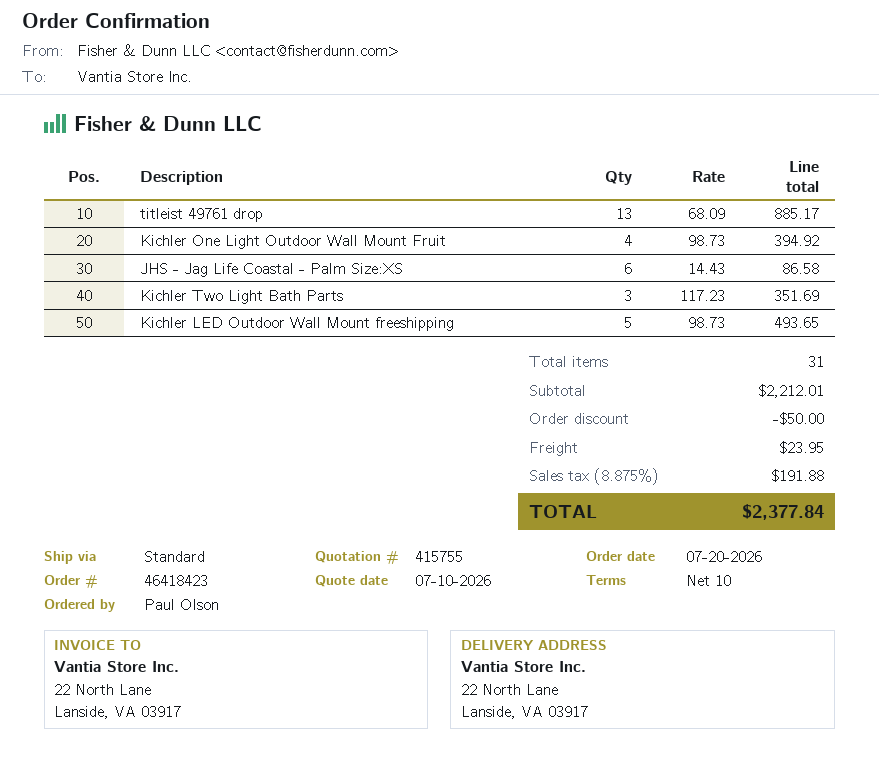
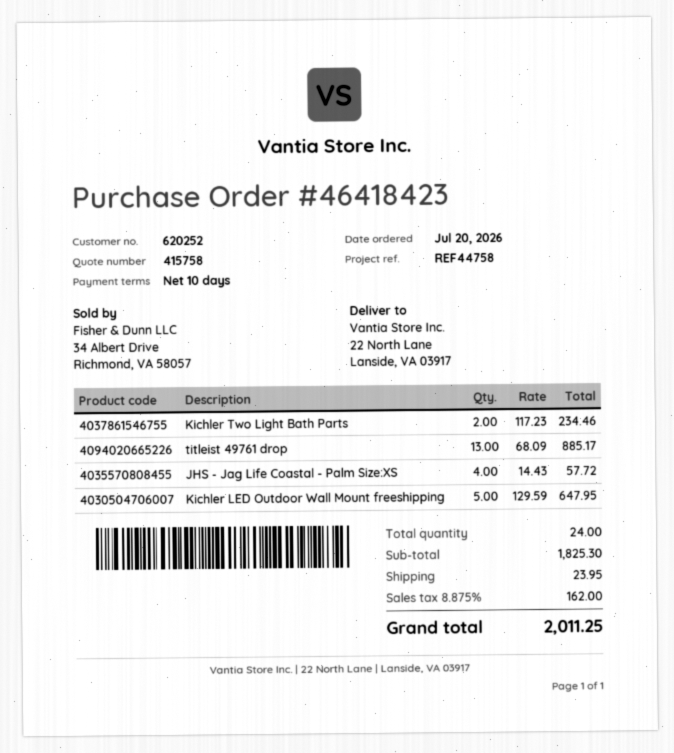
quote number: 415755 -> 415758
Kichler One Light Outdoor Wall Mount Fruit: 4 x 98.73 = 394.92 -> none
JHS - Jag Life Coastal - Palm Size:XS: 6 x 14.43 = 86.58 -> 4 x 14.43 = 57.72
Kichler Two Light Bath Parts: 3 x 117.23 = 351.69 -> 2 x 117.23 = 234.46
Kichler LED Outdoor Wall Mount freeshipping: 5 x 98.73 = 493.65 -> 5 x 129.59 = 647.95
total quantity: 31 -> 24
subtotal: 2212.01 -> 1825.30
discount: 50.00 -> none
tax: 8.875% = 191.88 -> 8.875% = 162.00
total: 2377.84 -> 2011.25

